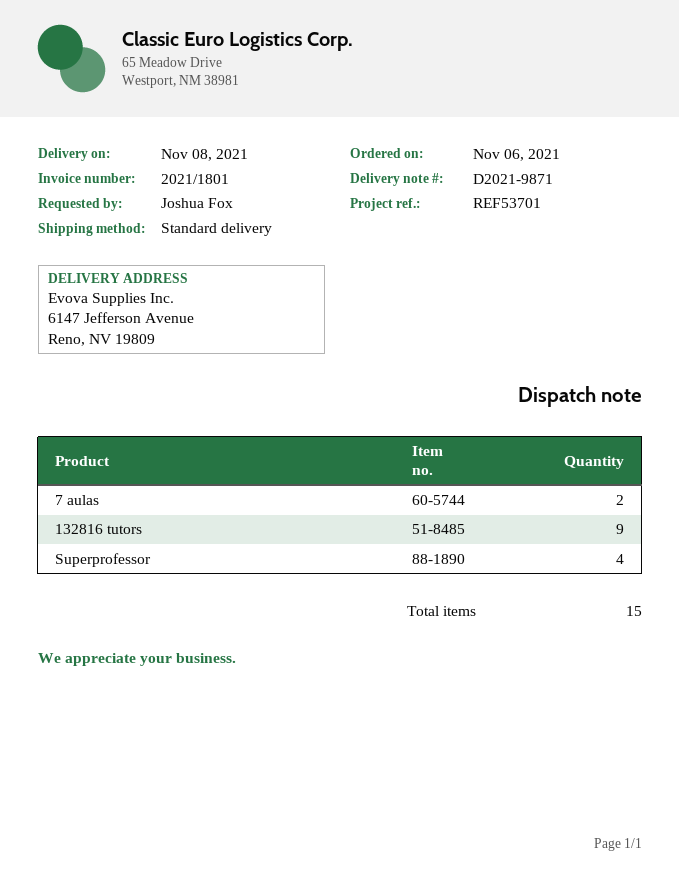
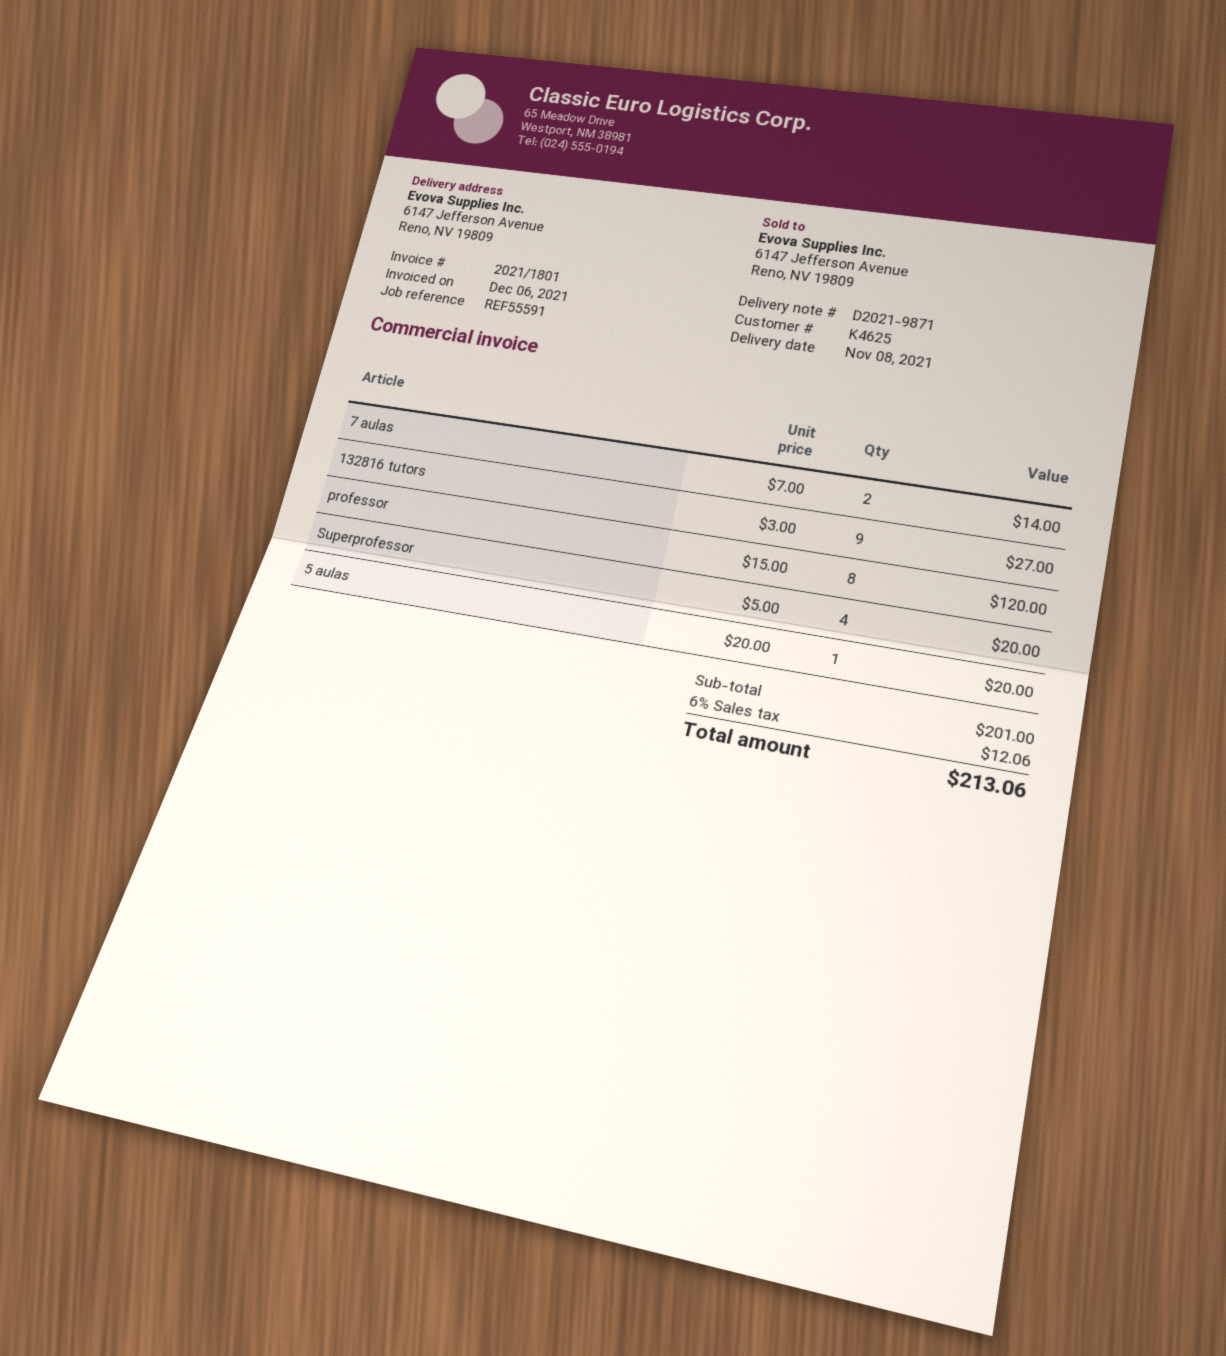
reference: REF53701 -> REF55591
professor: none -> 8
5 aulas: none -> 1

